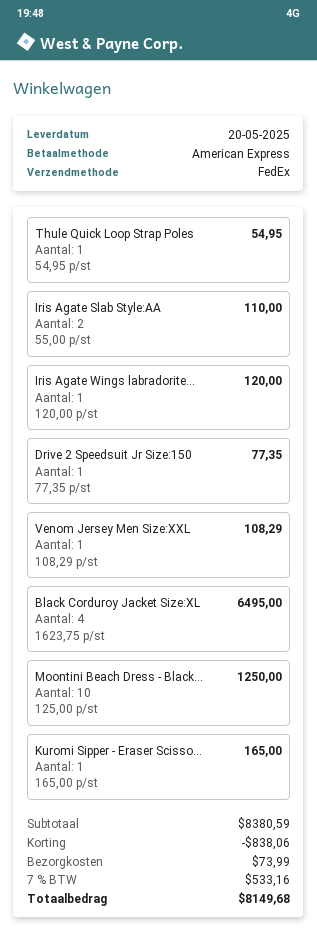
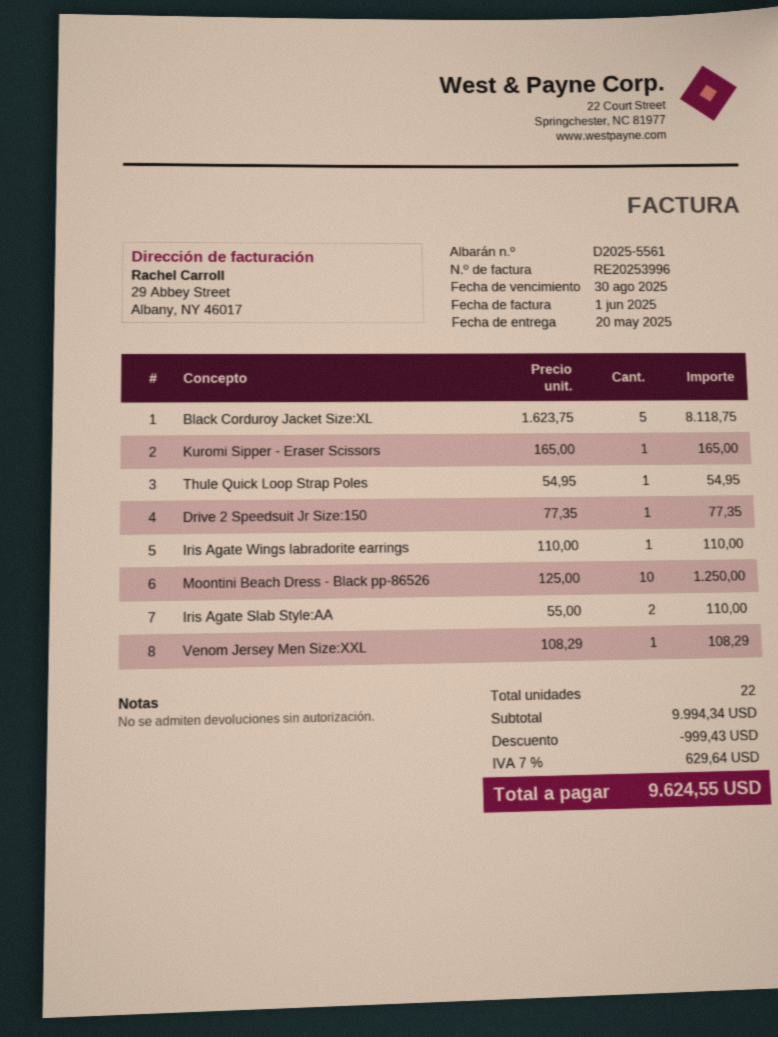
Iris Agate Wings labradorite...: 1 x 120.00 = 120.00 -> 1 x 110.00 = 110.00
Black Corduroy Jacket Size:XL: 4 x 1623.75 = 6495.00 -> 5 x 1623.75 = 8118.75
subtotal: 8380.59 -> 9994.34
discount: 838.06 -> 999.43
shipping: 73.99 -> none
tax: 7% = 533.16 -> 7% = 629.64
total: 8149.68 -> 9624.55

